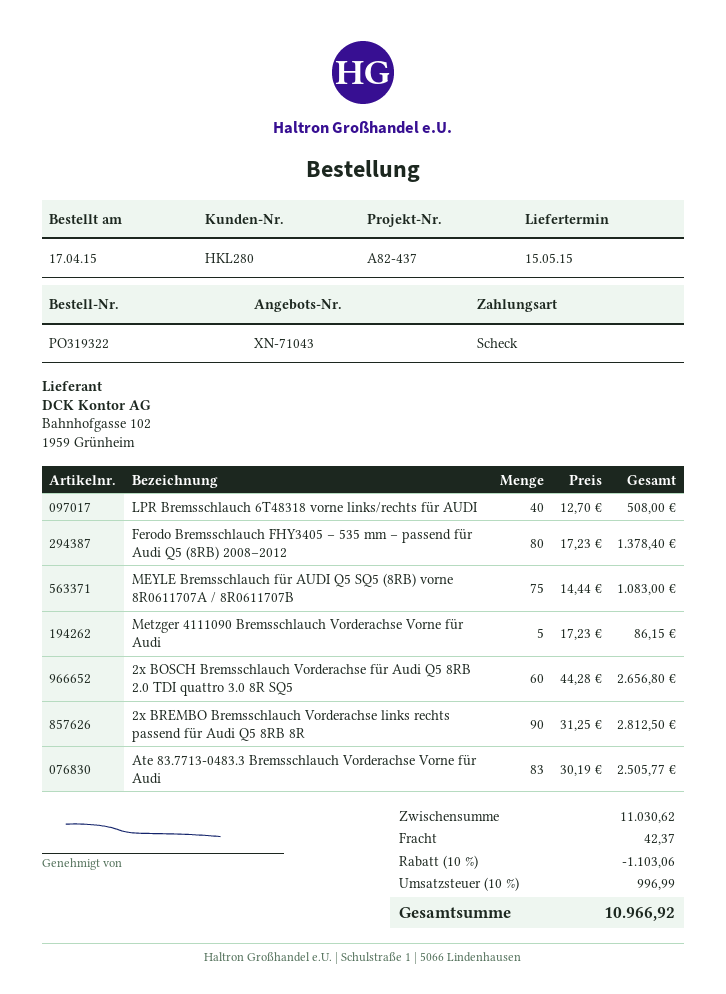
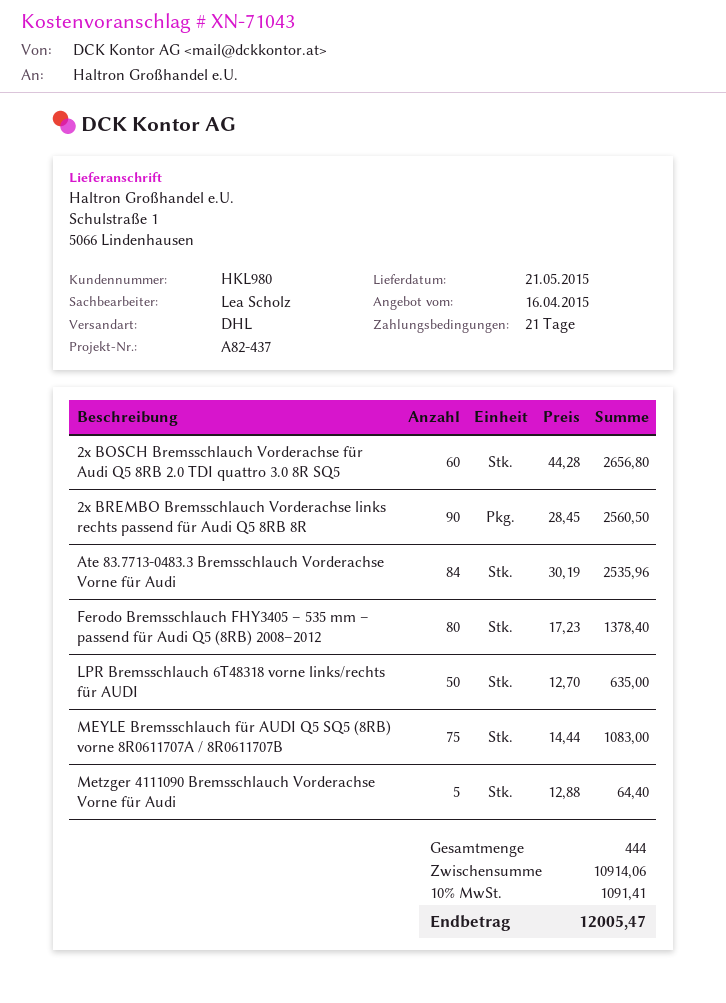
delivery date: 2015-05-15 -> 2015-05-21
customer number: HKL280 -> HKL980
LPR Bremsschlauch 6T48318 vorne links/rechts für AUDI: 40 x 12.70 = 508.00 -> 50 x 12.70 = 635.00
Metzger 4111090 Bremsschlauch Vorderachse Vorne für Audi: 5 x 17.23 = 86.15 -> 5 x 12.88 = 64.40
2x BREMBO Bremsschlauch Vorderachse links rechts passend für Audi Q5 8RB 8R: 90 x 31.25 = 2812.50 -> 90 x 28.45 = 2560.50
Ate 83.7713-0483.3 Bremsschlauch Vorderachse Vorne für Audi: 83 x 30.19 = 2505.77 -> 84 x 30.19 = 2535.96
subtotal: 11030.62 -> 10914.06
discount: 10% = 1103.06 -> none
shipping: 42.37 -> none
tax: 10% = 996.99 -> 10% = 1091.41
total: 10966.92 -> 12005.47

